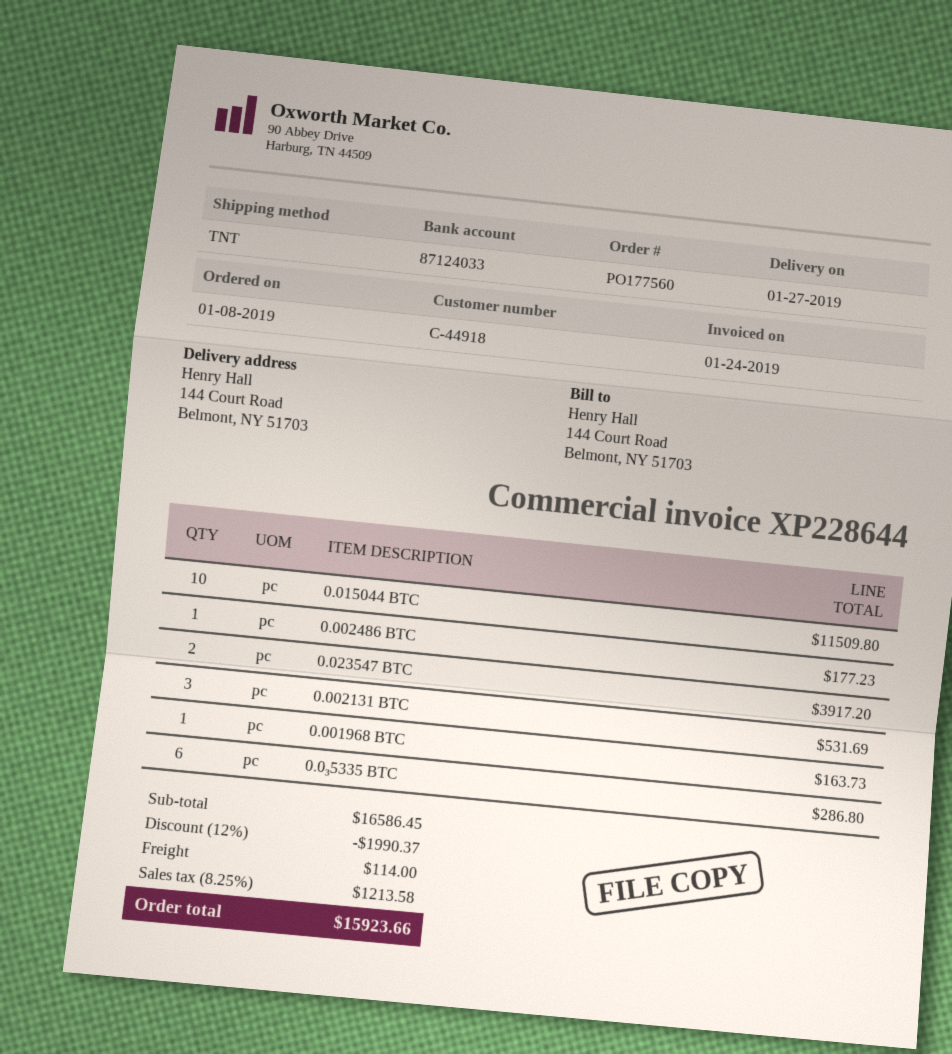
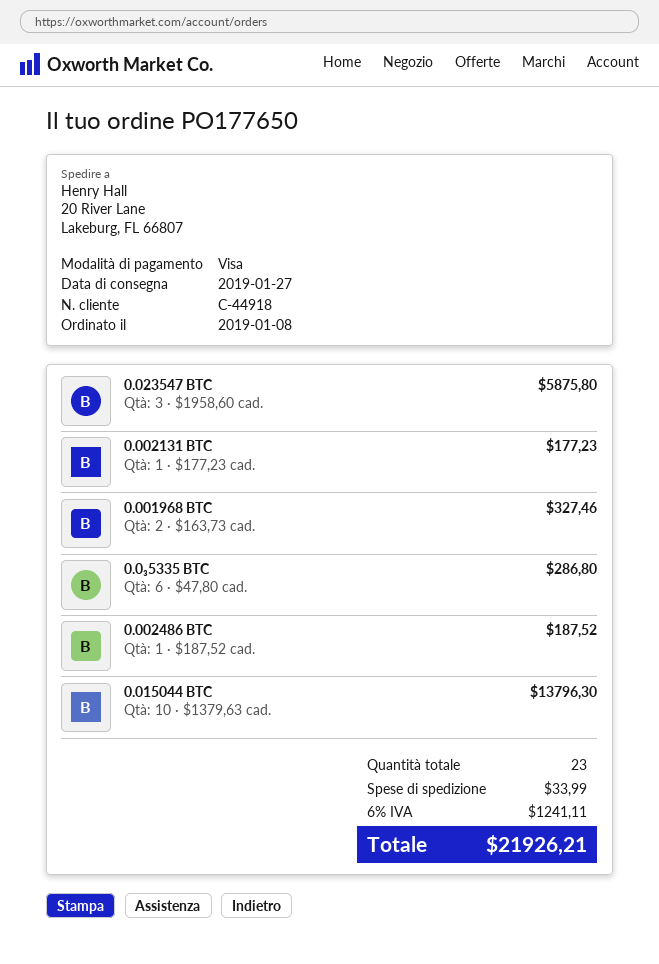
order number: PO177560 -> PO177650
ship to: 144 Court Road, Belmont, NY 51703 -> 20 River Lane, Lakeburg, FL 66807
0.015044 BTC: 10 for 11509.80 -> 10 for 13796.30
0.002486 BTC: 1 for 177.23 -> 1 for 187.52
0.023547 BTC: 2 for 3917.20 -> 3 for 5875.80
0.002131 BTC: 3 for 531.69 -> 1 for 177.23
0.001968 BTC: 1 for 163.73 -> 2 for 327.46
discount: 12% = 1990.37 -> none
shipping: 114.00 -> 33.99
tax: 8.25% = 1213.58 -> 6% = 1241.11
total: 15923.66 -> 21926.21

